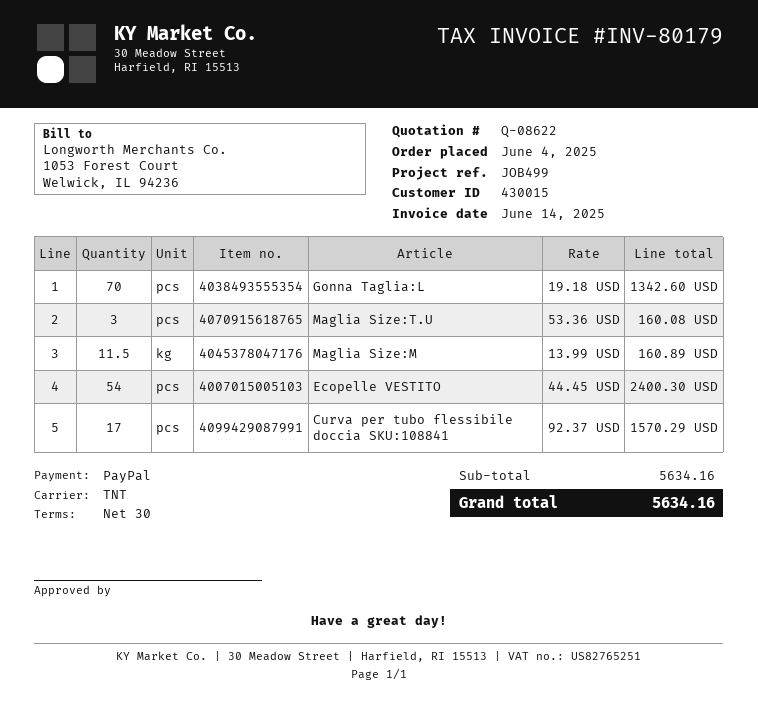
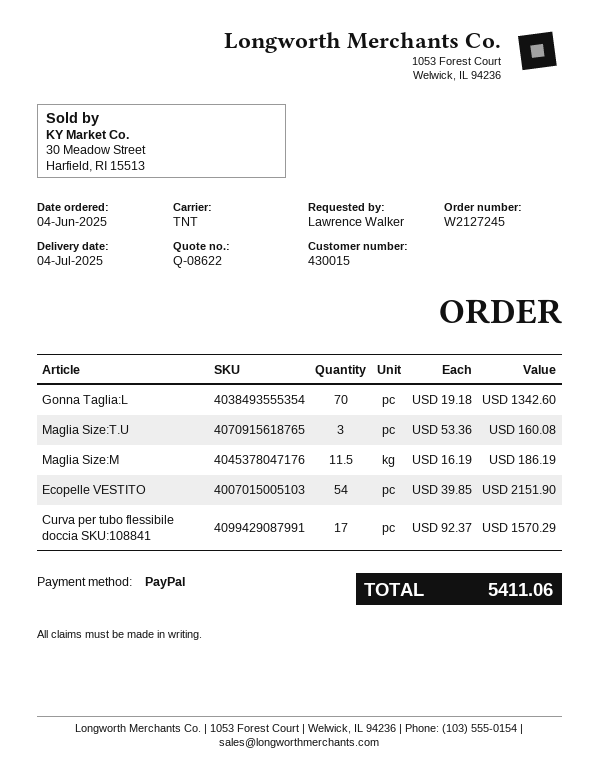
Maglia Size:M: 11.5 x 13.99 = 160.89 -> 11.5 x 16.19 = 186.19
Ecopelle VESTITO: 54 x 44.45 = 2400.30 -> 54 x 39.85 = 2151.90
total: 5634.16 -> 5411.06

